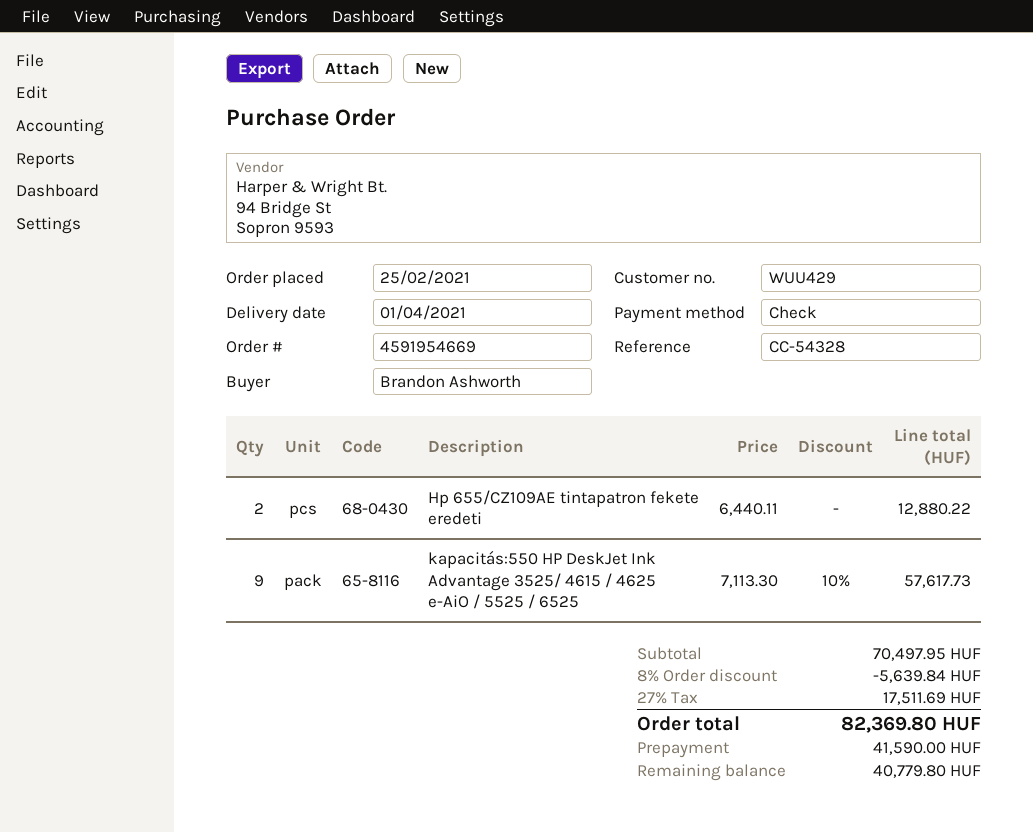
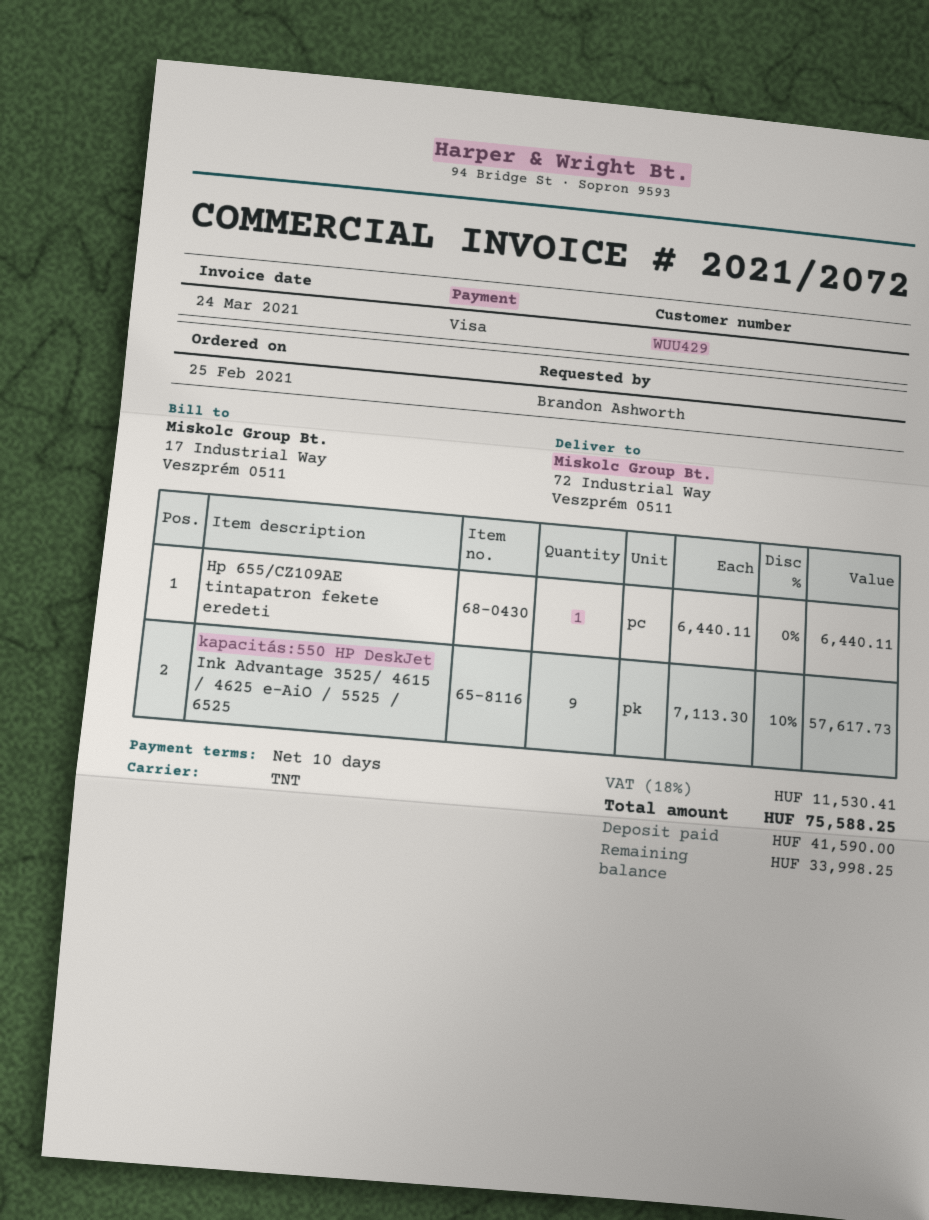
payment method: cheque -> Visa
Hp 655/CZ109AE tintapatron fekete eredeti: 2 x 6440.11 = 12880.22 -> 1 x 6440.11 = 6440.11
discount: 8% = 5639.84 -> none
tax: 27% = 17511.69 -> 18% = 11530.41
total: 82369.80 -> 75588.25
balance: 40779.80 -> 33998.25

